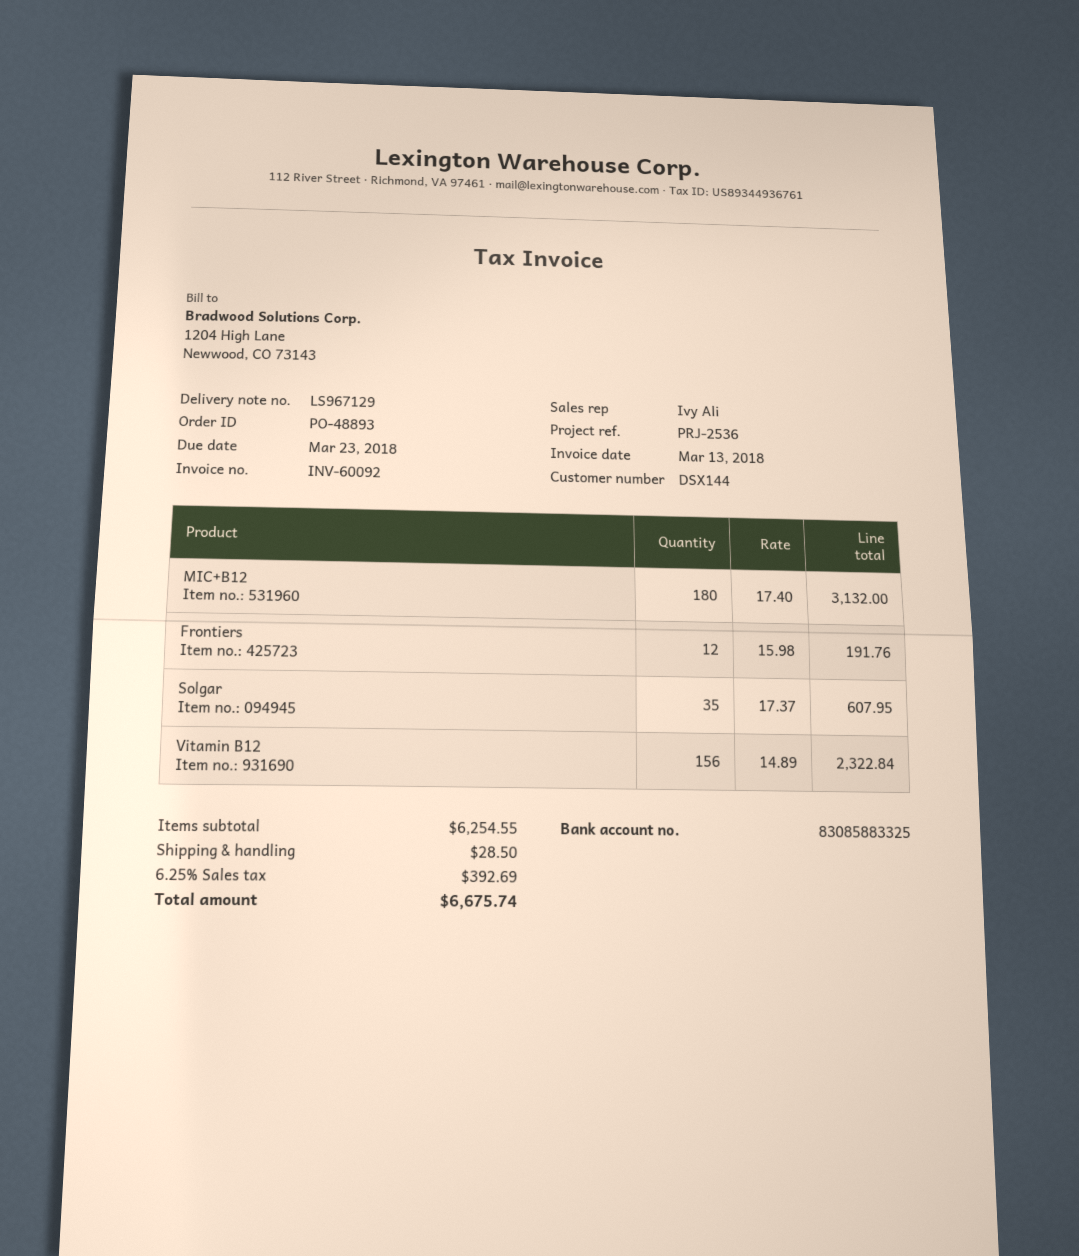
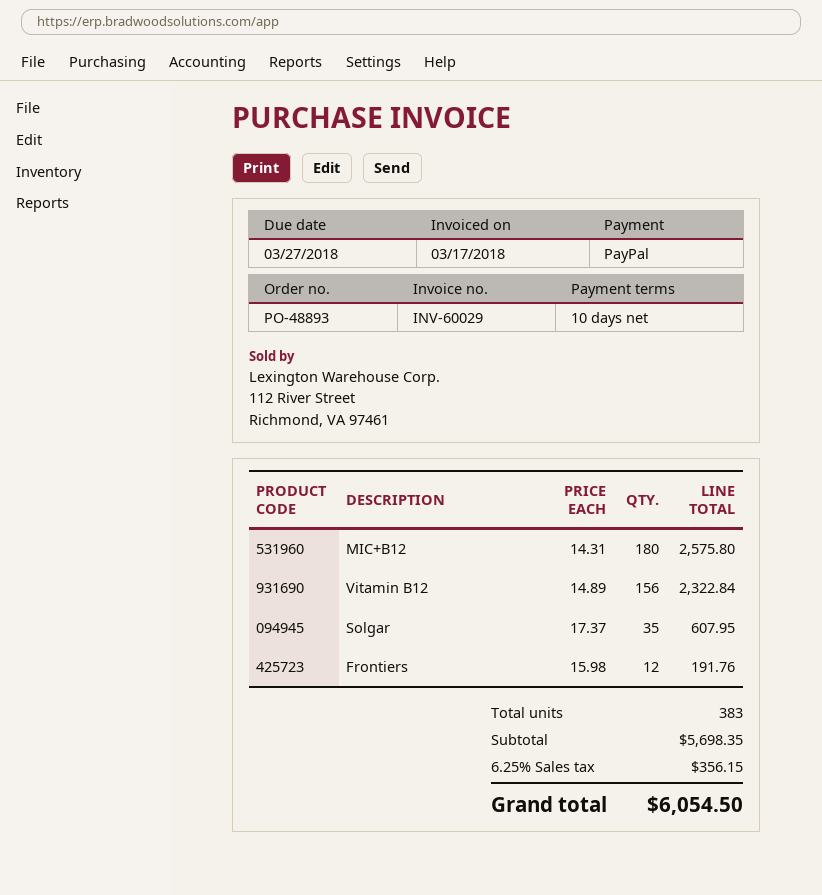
invoice number: INV-60092 -> INV-60029
invoice date: 2018-03-13 -> 2018-03-17
due date: 2018-03-23 -> 2018-03-27
MIC+B12: 180 x 17.40 = 3132.00 -> 180 x 14.31 = 2575.80
subtotal: 6254.55 -> 5698.35
shipping: 28.50 -> none
tax: 6.25% = 392.69 -> 6.25% = 356.15
total: 6675.74 -> 6054.50

